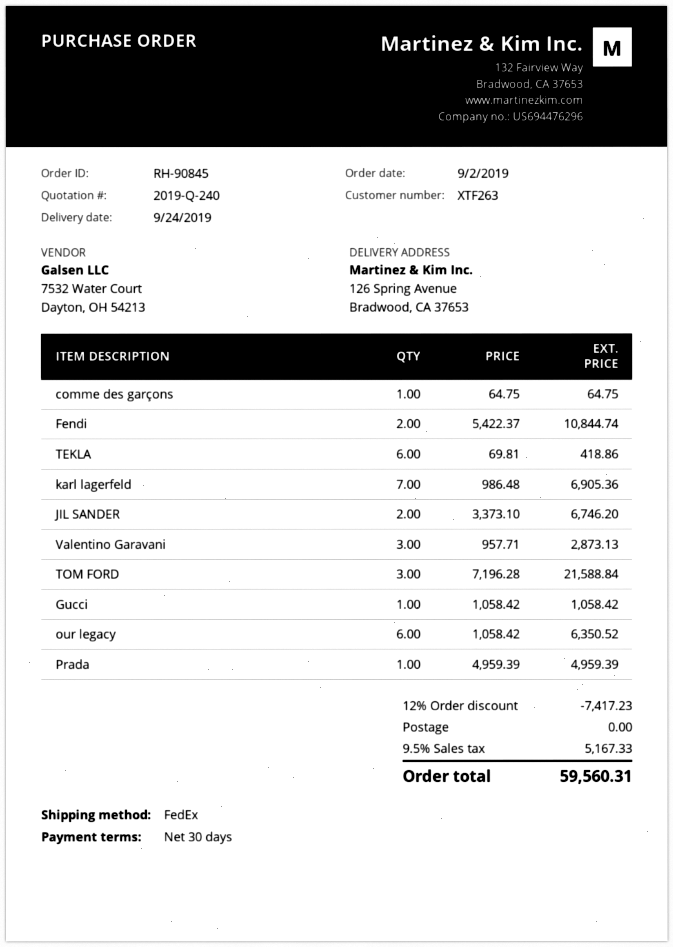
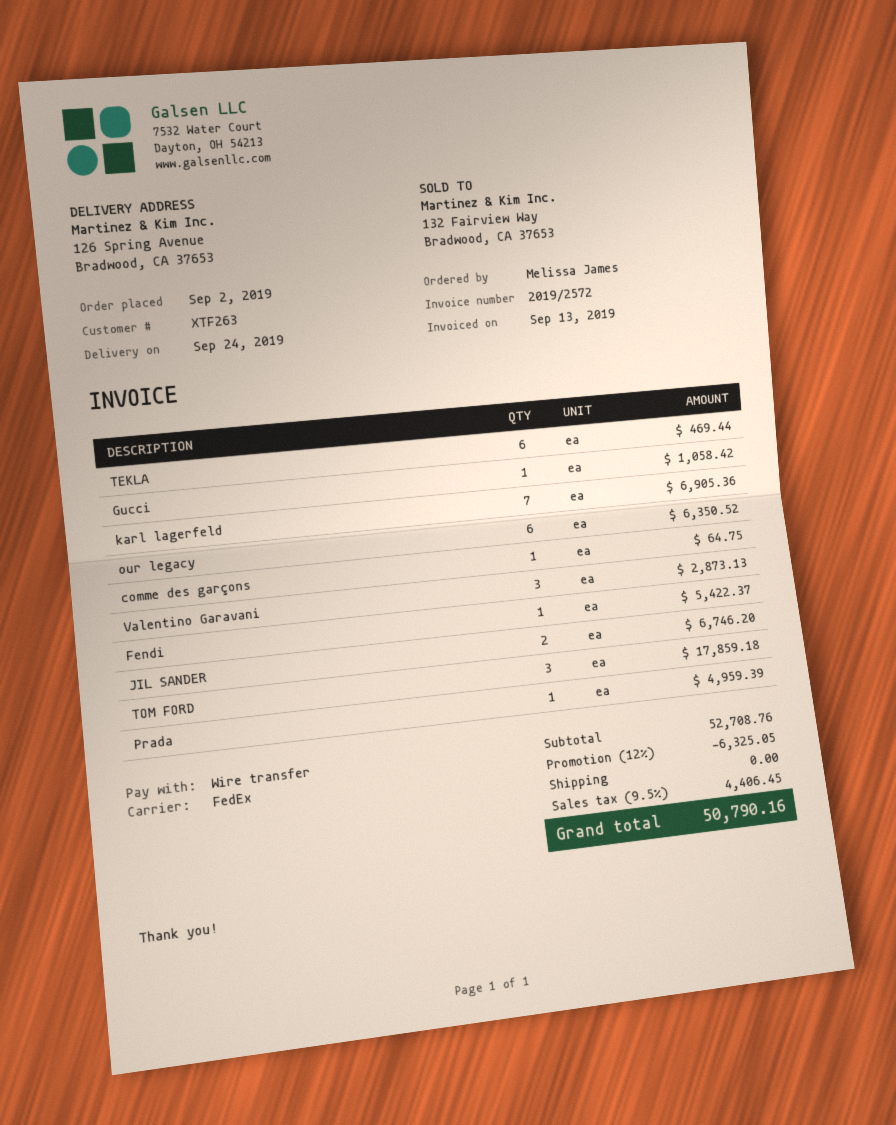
Fendi: 2 for 10844.74 -> 1 for 5422.37
TEKLA: 6 for 418.86 -> 6 for 469.44
TOM FORD: 3 for 21588.84 -> 3 for 17859.18
discount: 12% = 7417.23 -> 12% = 6325.05
tax: 9.5% = 5167.33 -> 9.5% = 4406.45
total: 59560.31 -> 50790.16

